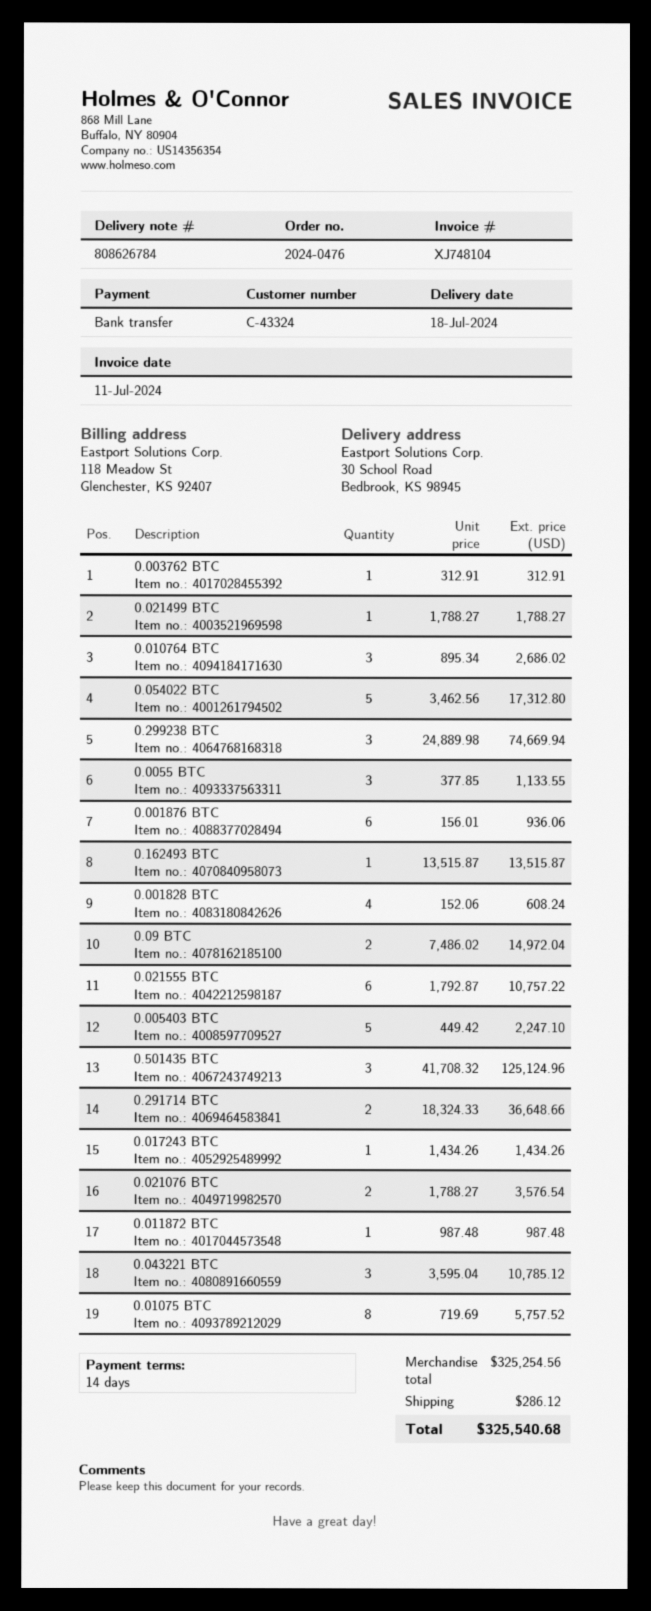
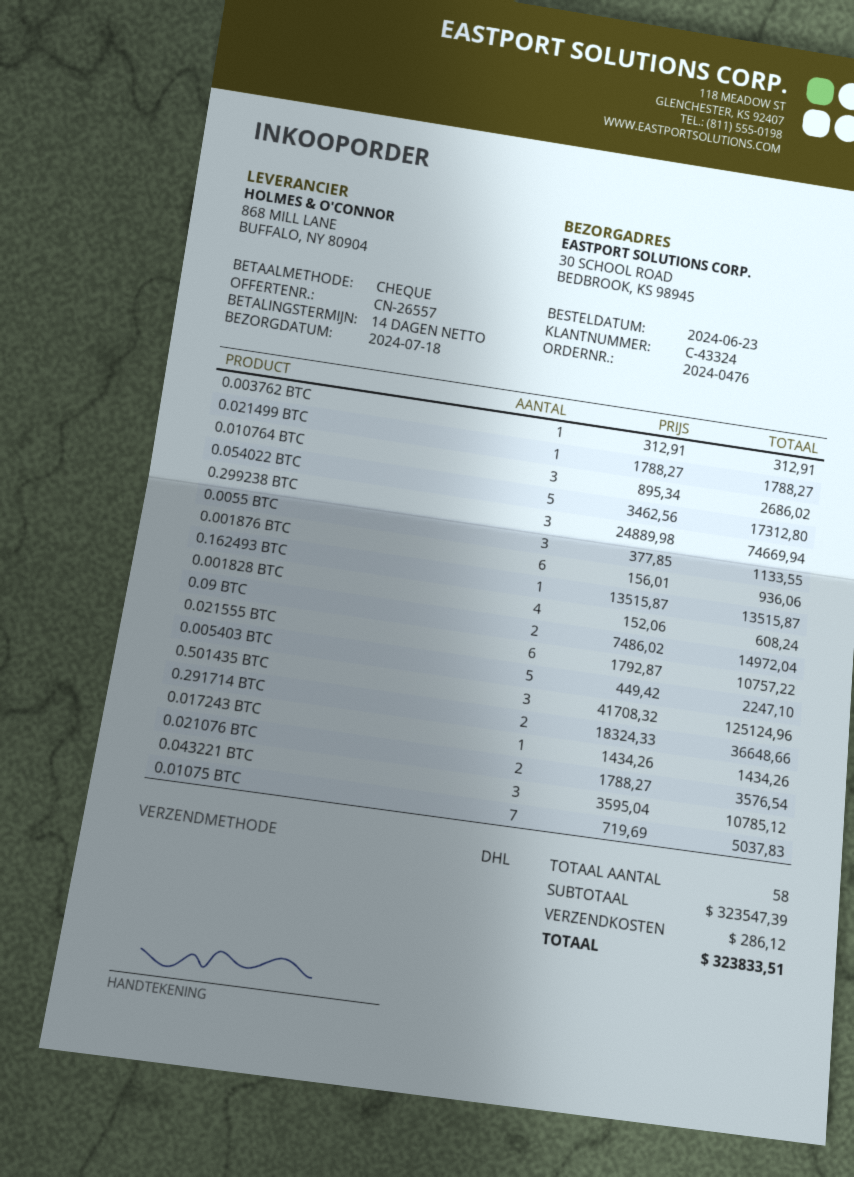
payment method: bank transfer -> cheque
0.011872 BTC: 1 x 987.48 = 987.48 -> none
0.01075 BTC: 8 x 719.69 = 5757.52 -> 7 x 719.69 = 5037.83
subtotal: 325254.56 -> 323547.39
total: 325540.68 -> 323833.51

